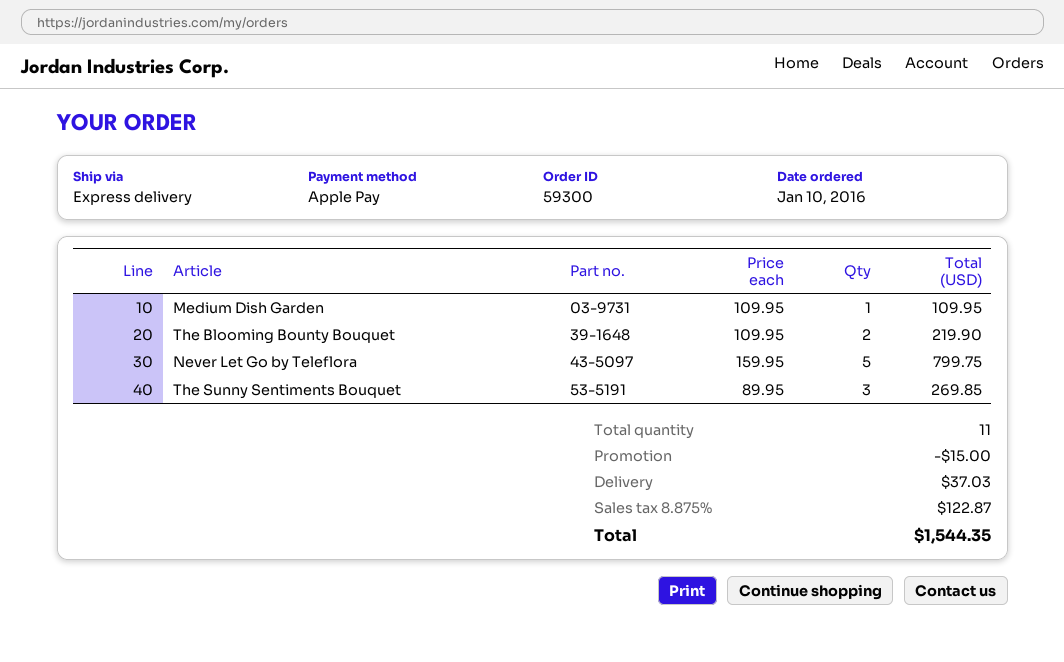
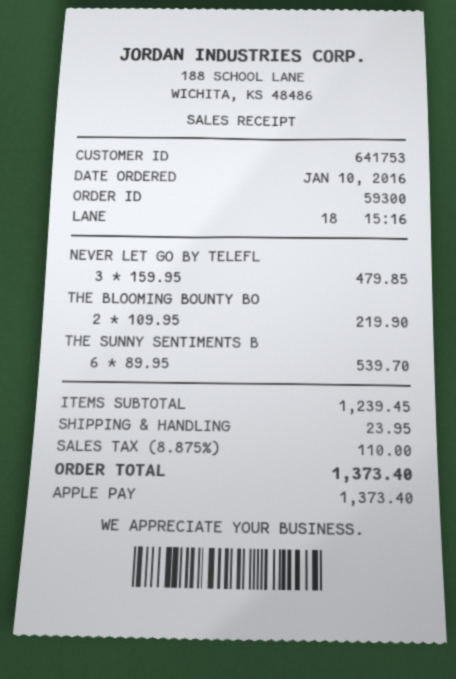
Medium Dish Garden: 1 x 109.95 = 109.95 -> none
Never Let Go by Teleflora: 5 x 159.95 = 799.75 -> 3 x 159.95 = 479.85
The Sunny Sentiments Bouquet: 3 x 89.95 = 269.85 -> 6 x 89.95 = 539.70
discount: 15.00 -> none
shipping: 37.03 -> 23.95
tax: 8.875% = 122.87 -> 8.875% = 110.00
total: 1544.35 -> 1373.40

